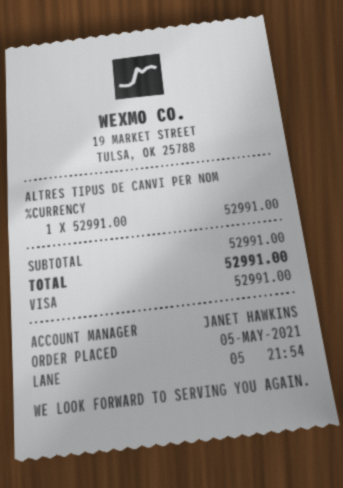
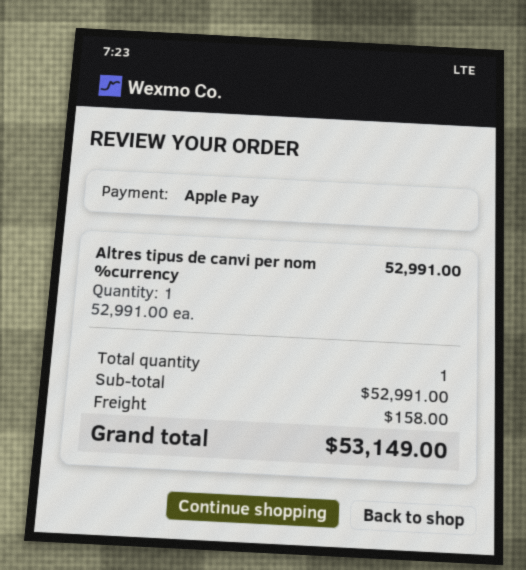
payment method: Visa -> Apple Pay
shipping: none -> 158.00
total: 52991.00 -> 53149.00

